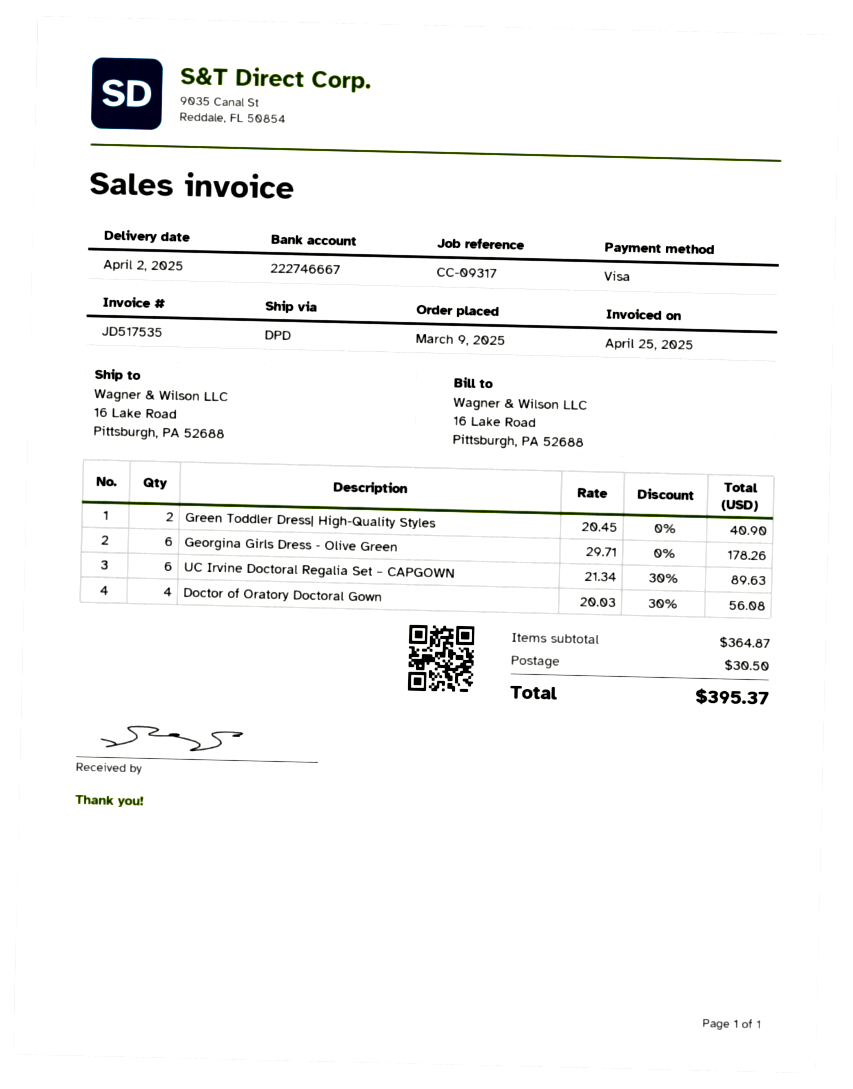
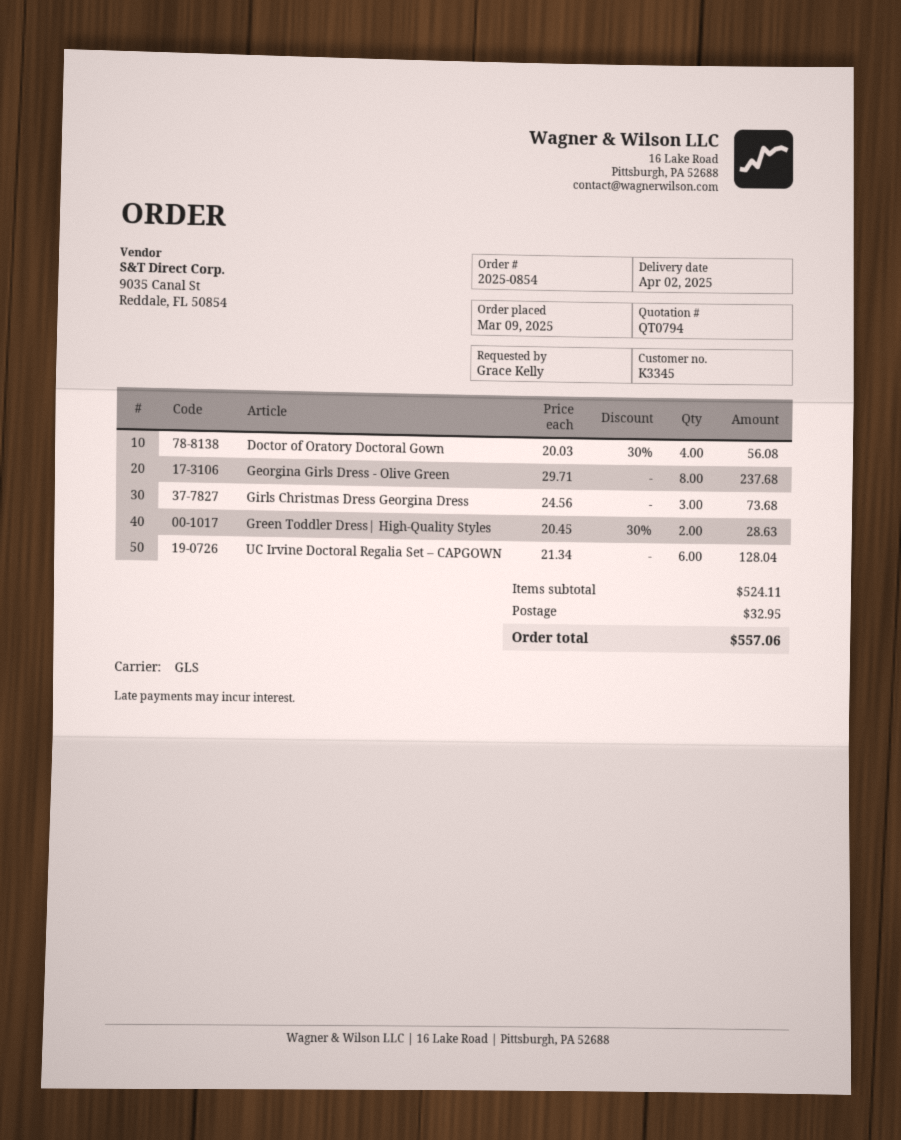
shipping method: DPD -> GLS
Green Toddler Dress| High-Quality Styles: 2 x 20.45 = 40.90 -> 2 x 20.45 - 30% = 28.63
Georgina Girls Dress - Olive Green: 6 x 29.71 = 178.26 -> 8 x 29.71 = 237.68
UC Irvine Doctoral Regalia Set – CAPGOWN: 6 x 21.34 - 30% = 89.63 -> 6 x 21.34 = 128.04
Girls Christmas Dress Georgina Dress: none -> 3 x 24.56 = 73.68
subtotal: 364.87 -> 524.11
shipping: 30.50 -> 32.95
total: 395.37 -> 557.06

